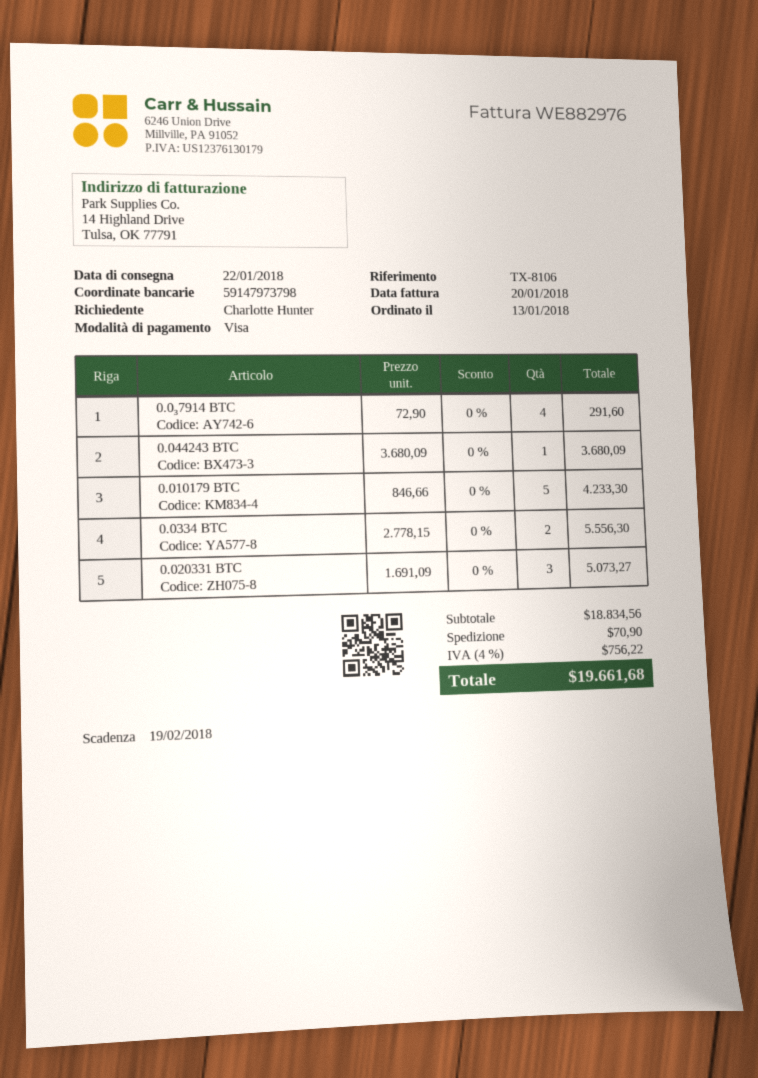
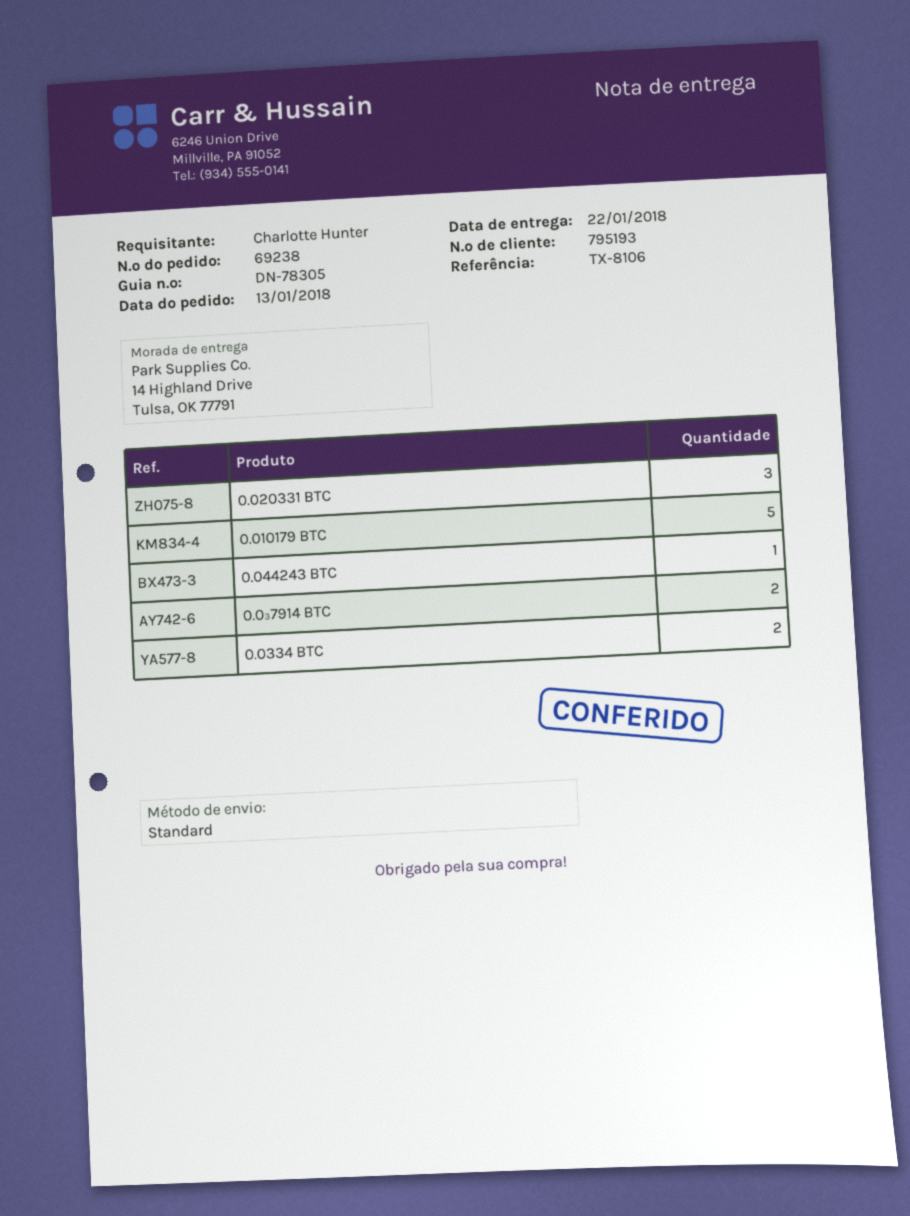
0.0₃7914 BTC: 4 -> 2

